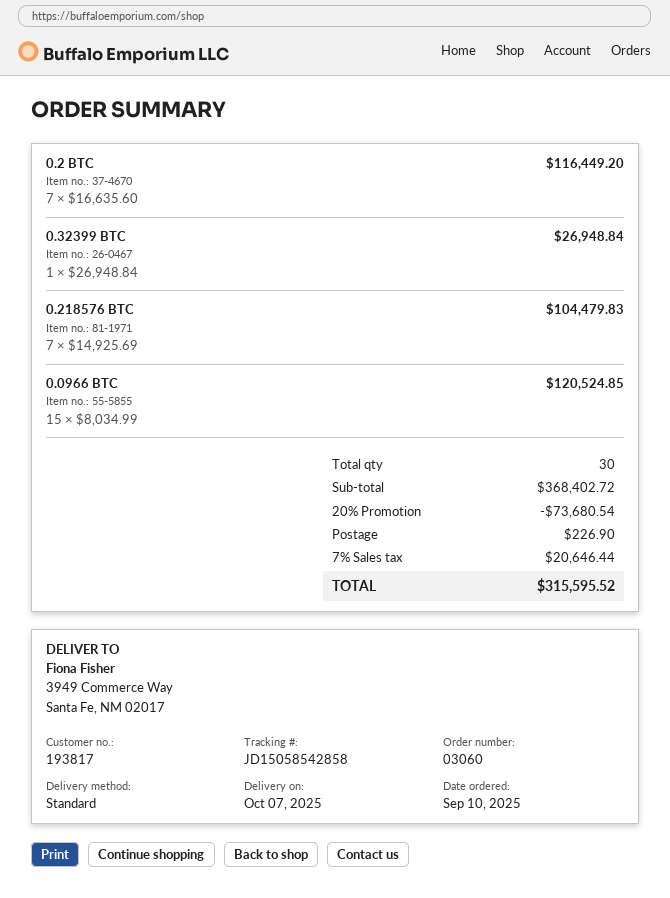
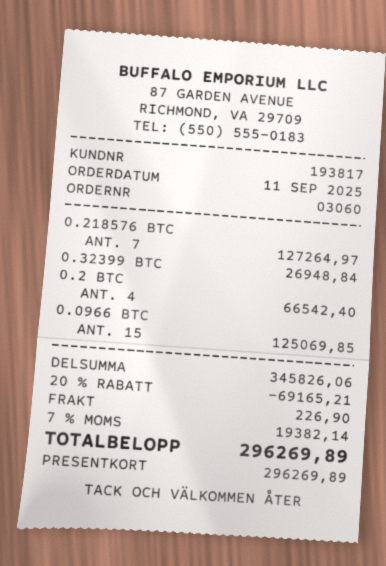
order date: 2025-09-10 -> 2025-09-11
0.2 BTC: 7 for 116449.20 -> 4 for 66542.40
0.218576 BTC: 7 for 104479.83 -> 7 for 127264.97
0.0966 BTC: 15 for 120524.85 -> 15 for 125069.85
subtotal: 368402.72 -> 345826.06
discount: 20% = 73680.54 -> 20% = 69165.21
tax: 7% = 20646.44 -> 7% = 19382.14
total: 315595.52 -> 296269.89

